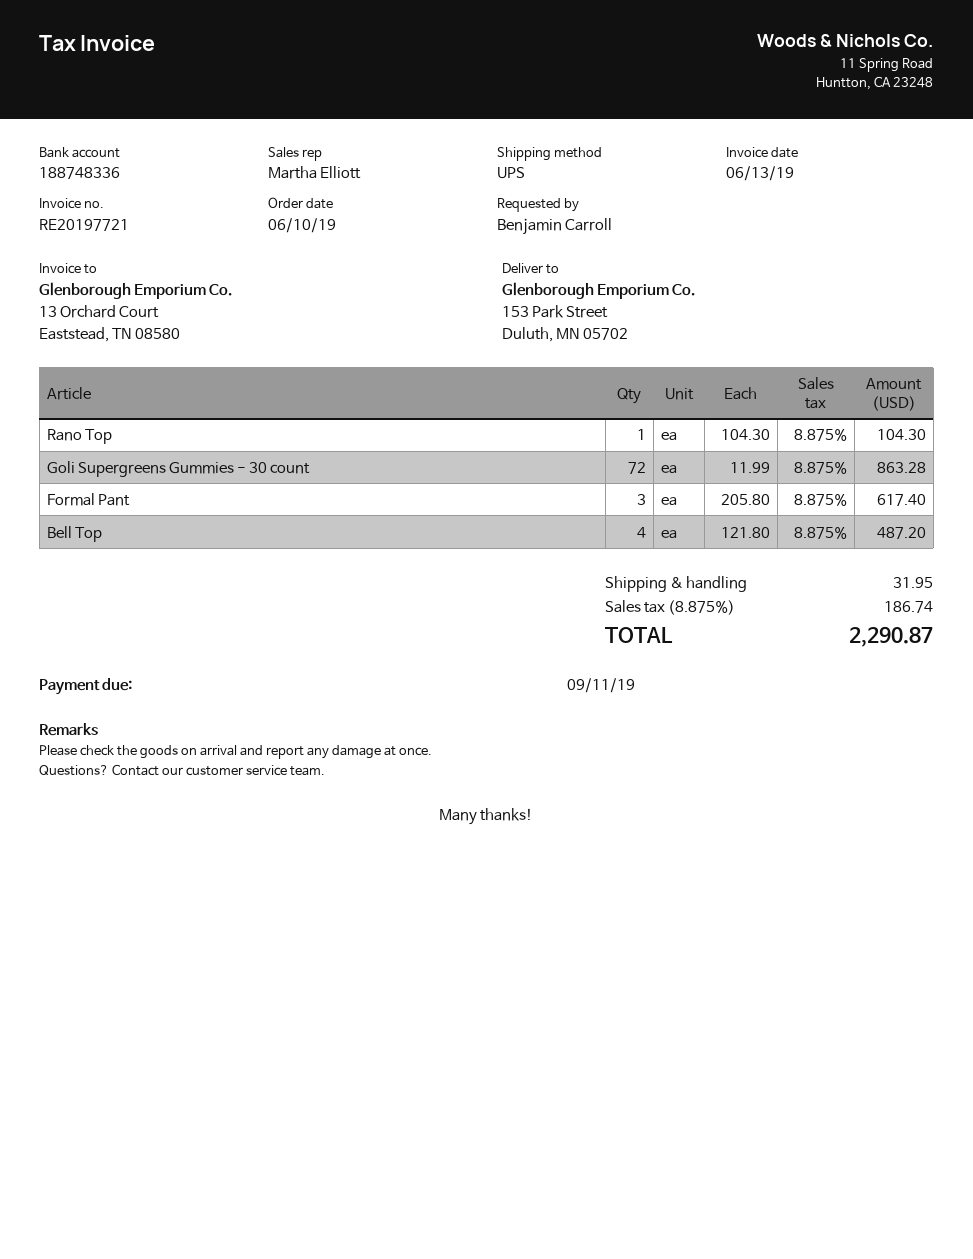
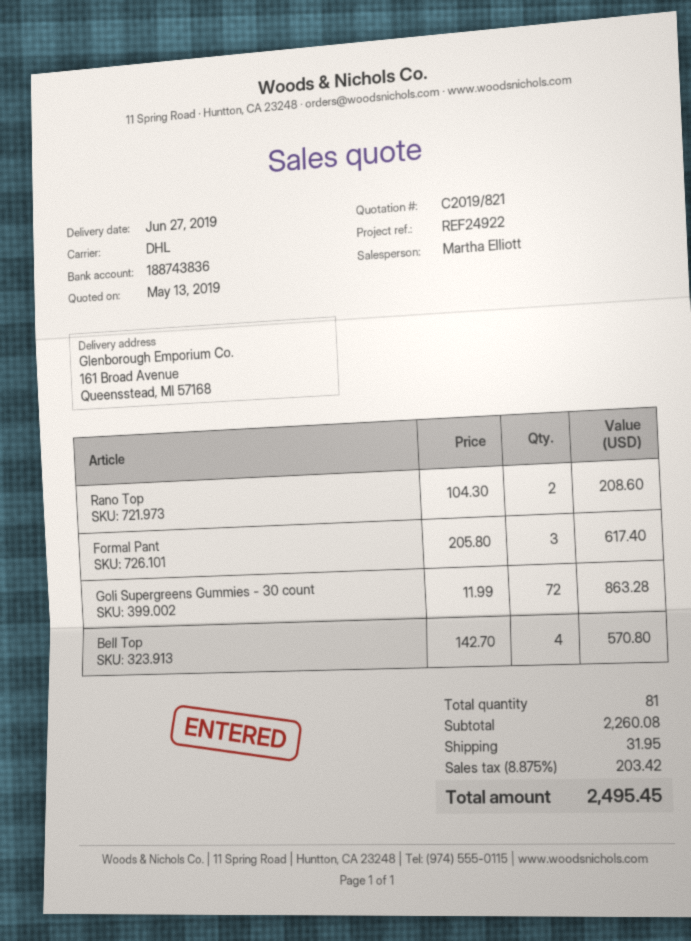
bank account: 188748336 -> 188743836
shipping method: UPS -> DHL
ship to: 153 Park Street, Duluth, MN 05702 -> 161 Broad Avenue, Queensstead, MI 57168
Rano Top: 1 x 104.30 = 104.30 -> 2 x 104.30 = 208.60
Bell Top: 4 x 121.80 = 487.20 -> 4 x 142.70 = 570.80
tax: 8.875% = 186.74 -> 8.875% = 203.42
total: 2290.87 -> 2495.45

